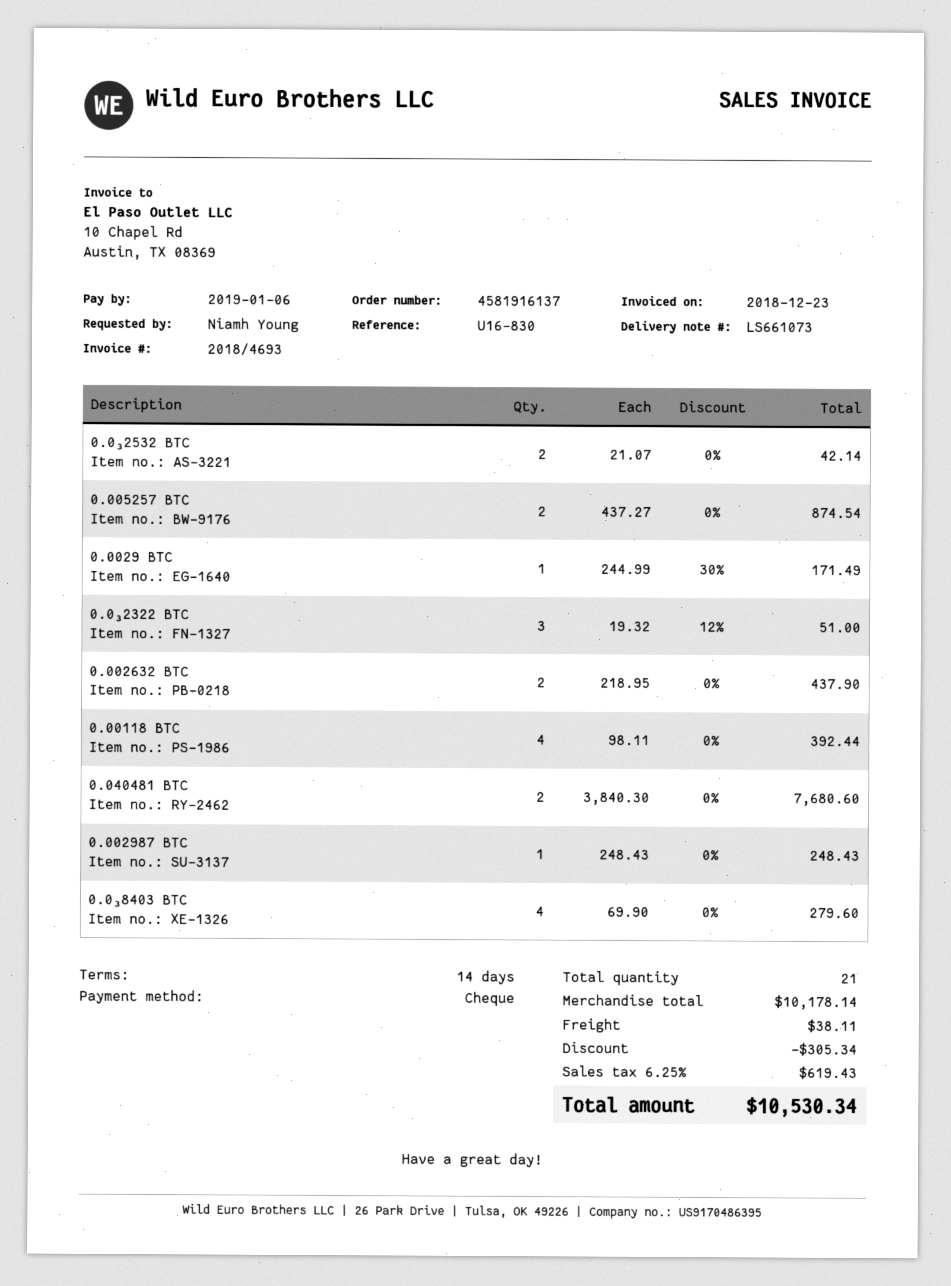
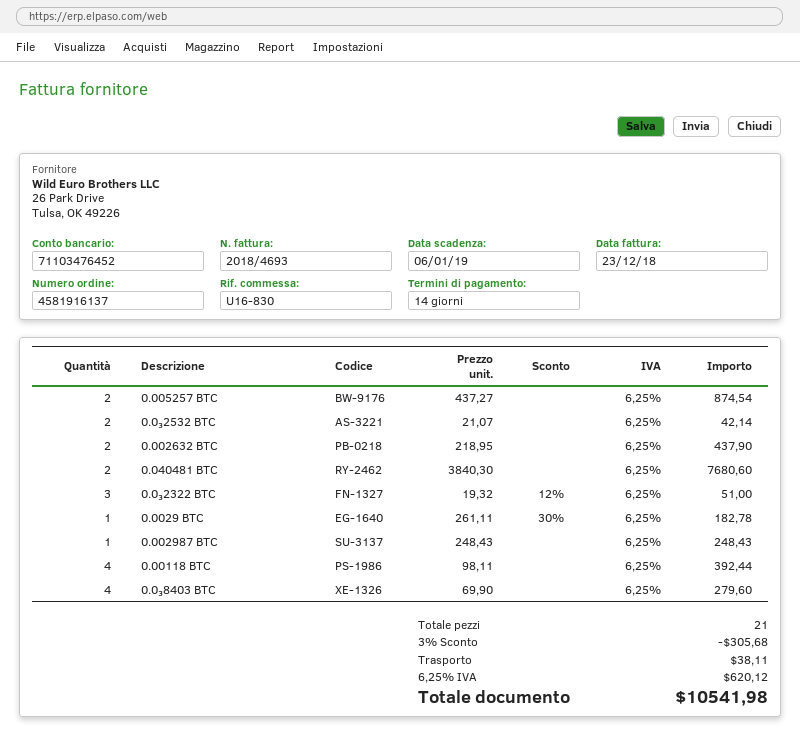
0.0029 BTC: 1 x 244.99 - 30% = 171.49 -> 1 x 261.11 - 30% = 182.78
discount: 305.34 -> 305.68
tax: 6.25% = 619.43 -> 6.25% = 620.12
total: 10530.34 -> 10541.98

